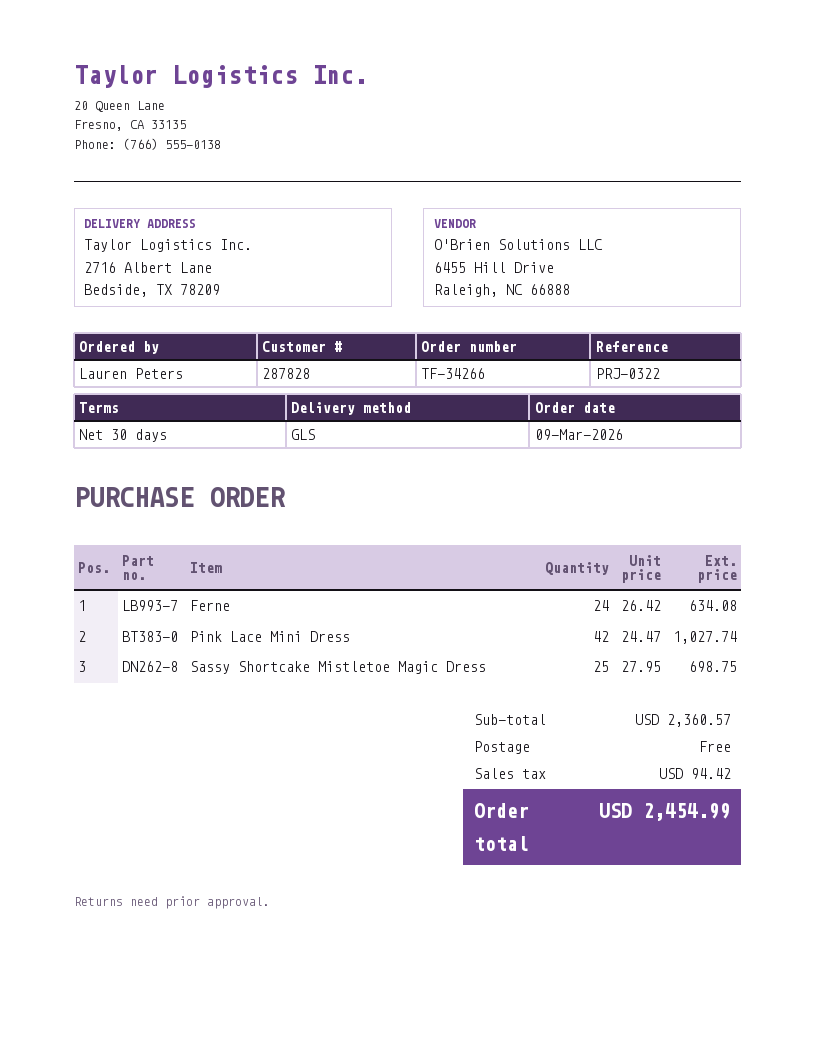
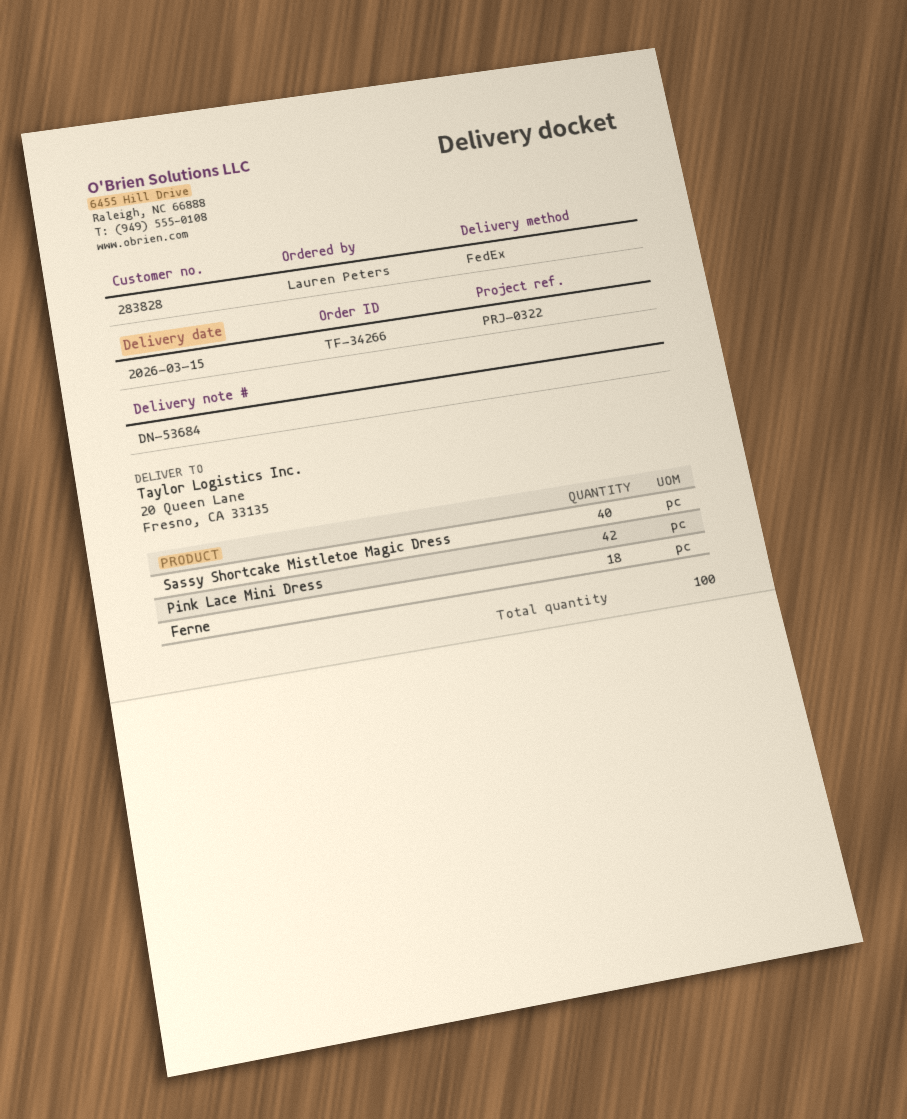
customer number: 287828 -> 283828
shipping method: GLS -> FedEx
ship to: 2716 Albert Lane, Bedside, TX 78209 -> 20 Queen Lane, Fresno, CA 33135
Ferne: 24 -> 18
Sassy Shortcake Mistletoe Magic Dress: 25 -> 40

